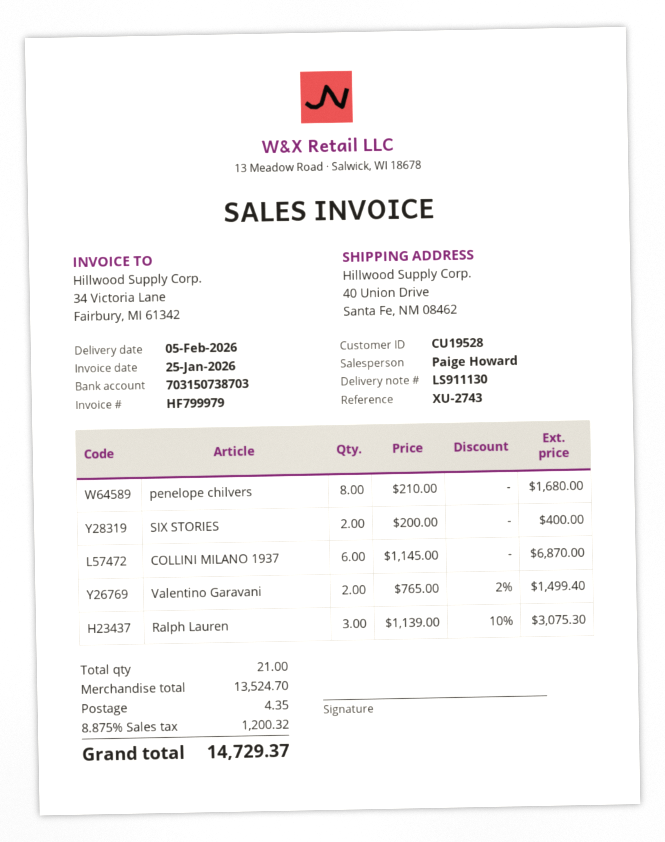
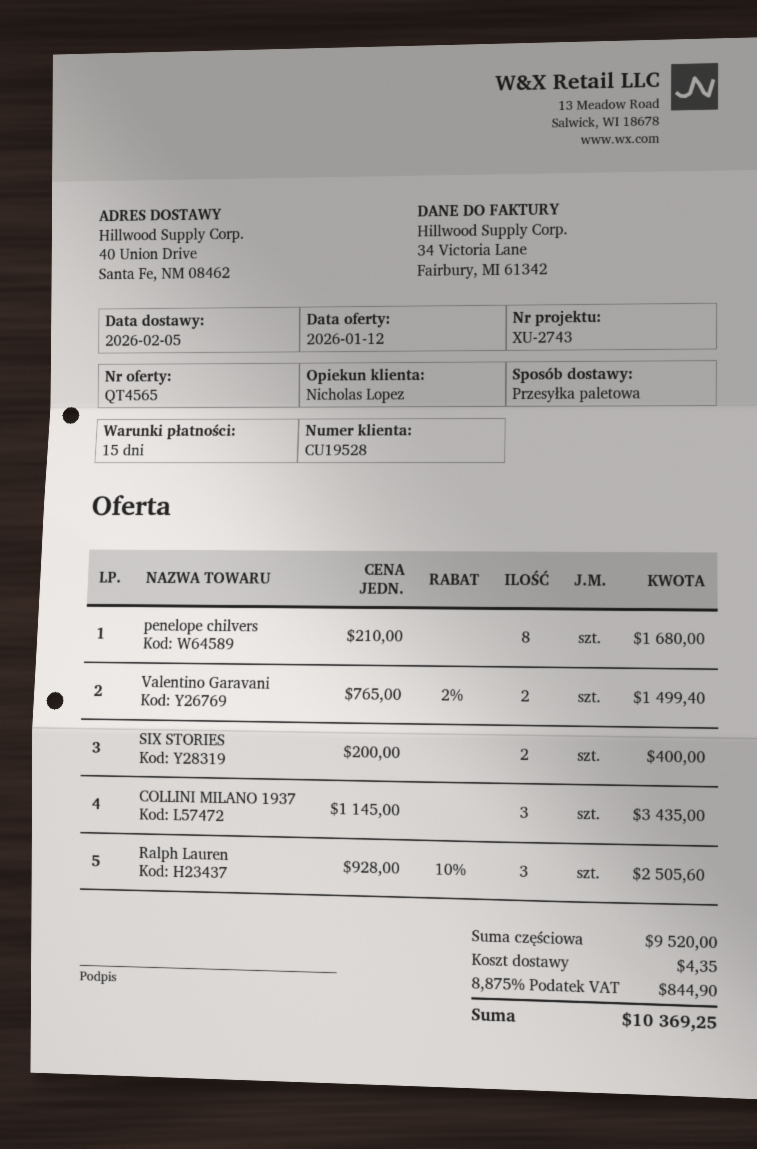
sales rep: Paige Howard -> Nicholas Lopez
COLLINI MILANO 1937: 6 x 1145.00 = 6870.00 -> 3 x 1145.00 = 3435.00
Ralph Lauren: 3 x 1139.00 - 10% = 3075.30 -> 3 x 928.00 - 10% = 2505.60
subtotal: 13524.70 -> 9520.00
tax: 8.875% = 1200.32 -> 8.875% = 844.90
total: 14729.37 -> 10369.25

